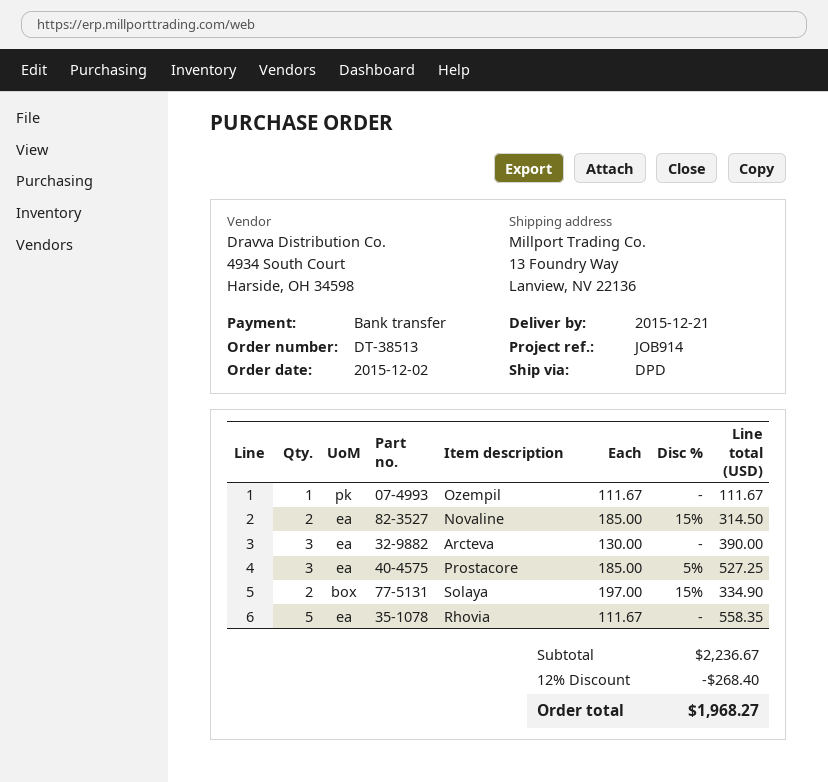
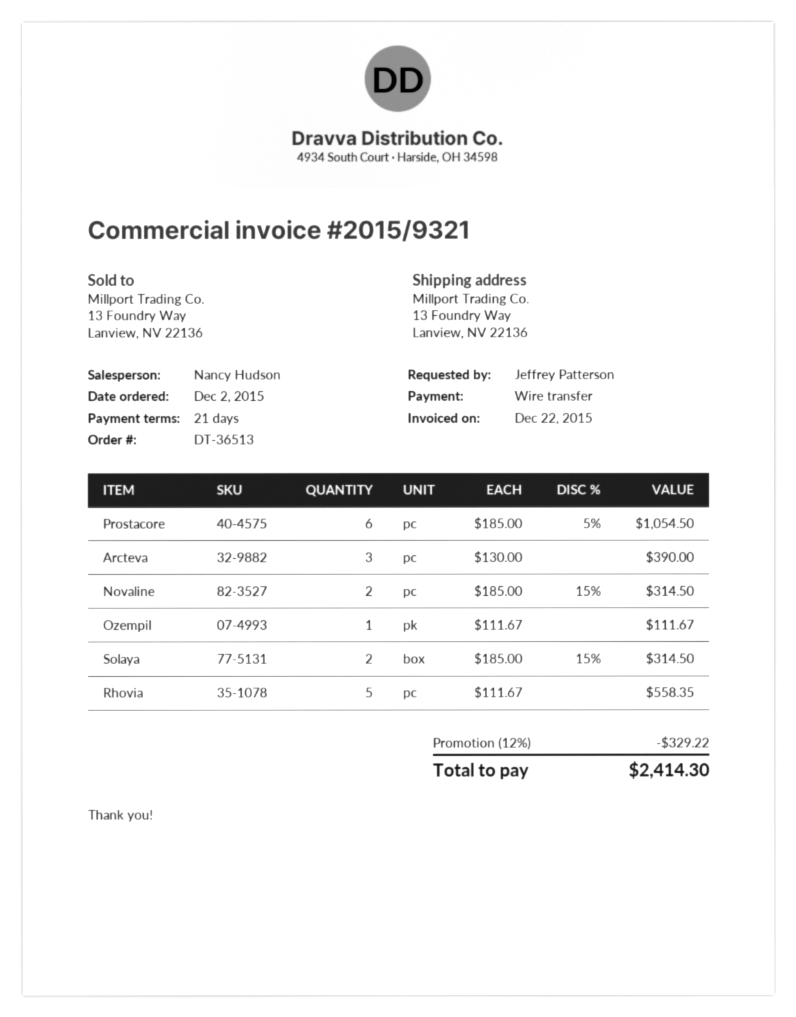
order number: DT-38513 -> DT-36513
Prostacore: 3 x 185.00 - 5% = 527.25 -> 6 x 185.00 - 5% = 1054.50
Solaya: 2 x 197.00 - 15% = 334.90 -> 2 x 185.00 - 15% = 314.50
discount: 12% = 268.40 -> 12% = 329.22
total: 1968.27 -> 2414.30

